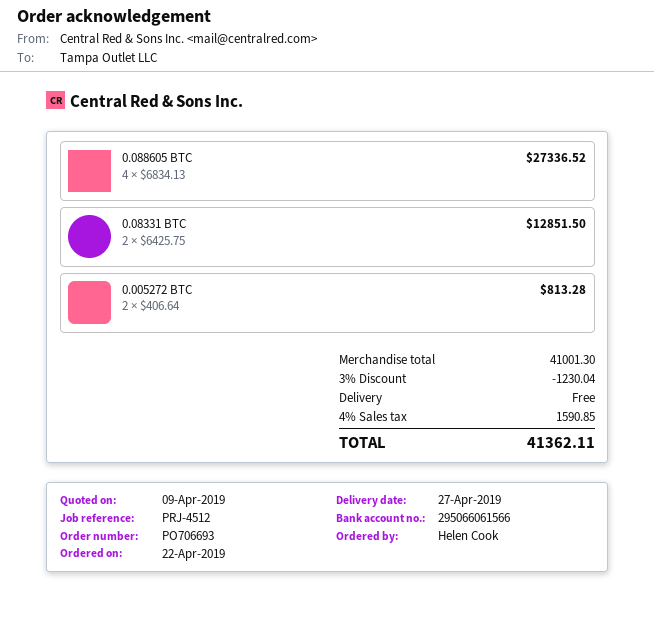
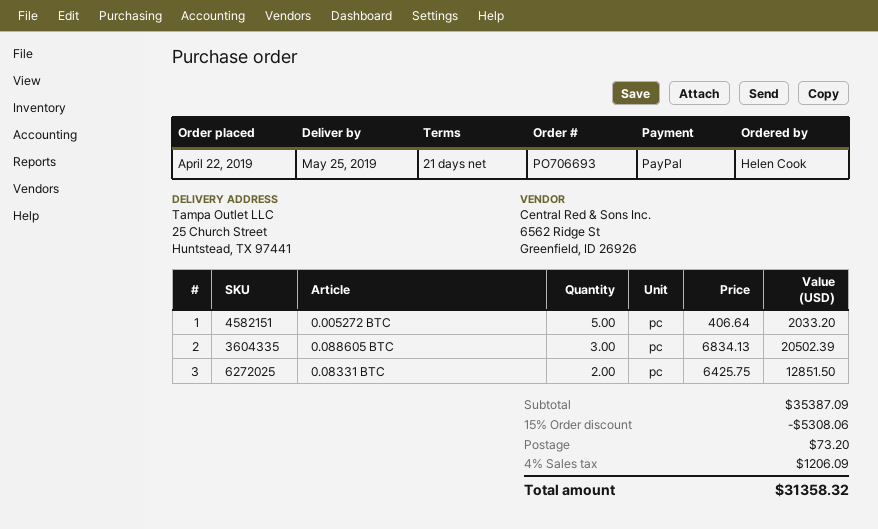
delivery date: 2019-04-27 -> 2019-05-25
0.088605 BTC: 4 x 6834.13 = 27336.52 -> 3 x 6834.13 = 20502.39
0.005272 BTC: 2 x 406.64 = 813.28 -> 5 x 406.64 = 2033.20
subtotal: 41001.30 -> 35387.09
discount: 3% = 1230.04 -> 15% = 5308.06
shipping: 0.00 -> 73.20
tax: 4% = 1590.85 -> 4% = 1206.09
total: 41362.11 -> 31358.32

